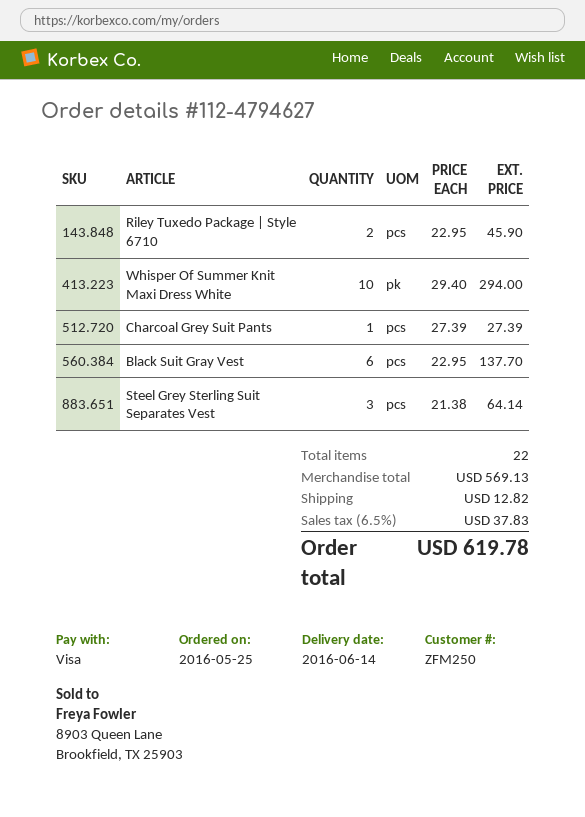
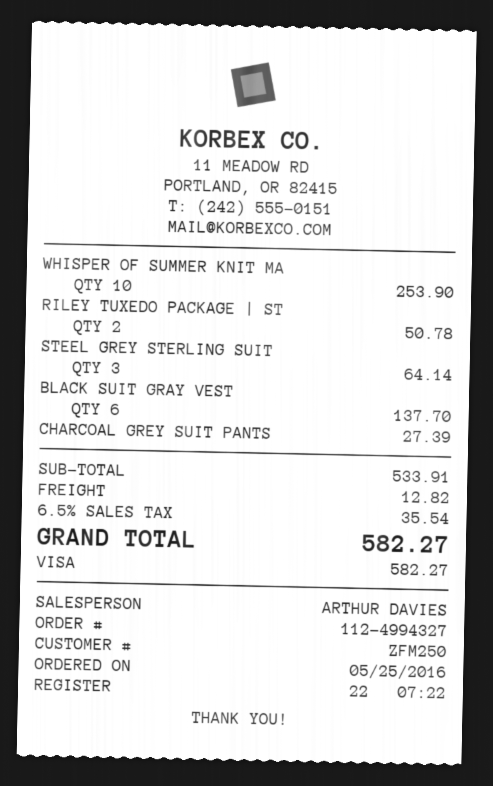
order number: 112-4794627 -> 112-4994327
Riley Tuxedo Package | Style 6710: 2 for 45.90 -> 2 for 50.78
Whisper Of Summer Knit Maxi Dress White: 10 for 294.00 -> 10 for 253.90
subtotal: 569.13 -> 533.91
tax: 6.5% = 37.83 -> 6.5% = 35.54
total: 619.78 -> 582.27

